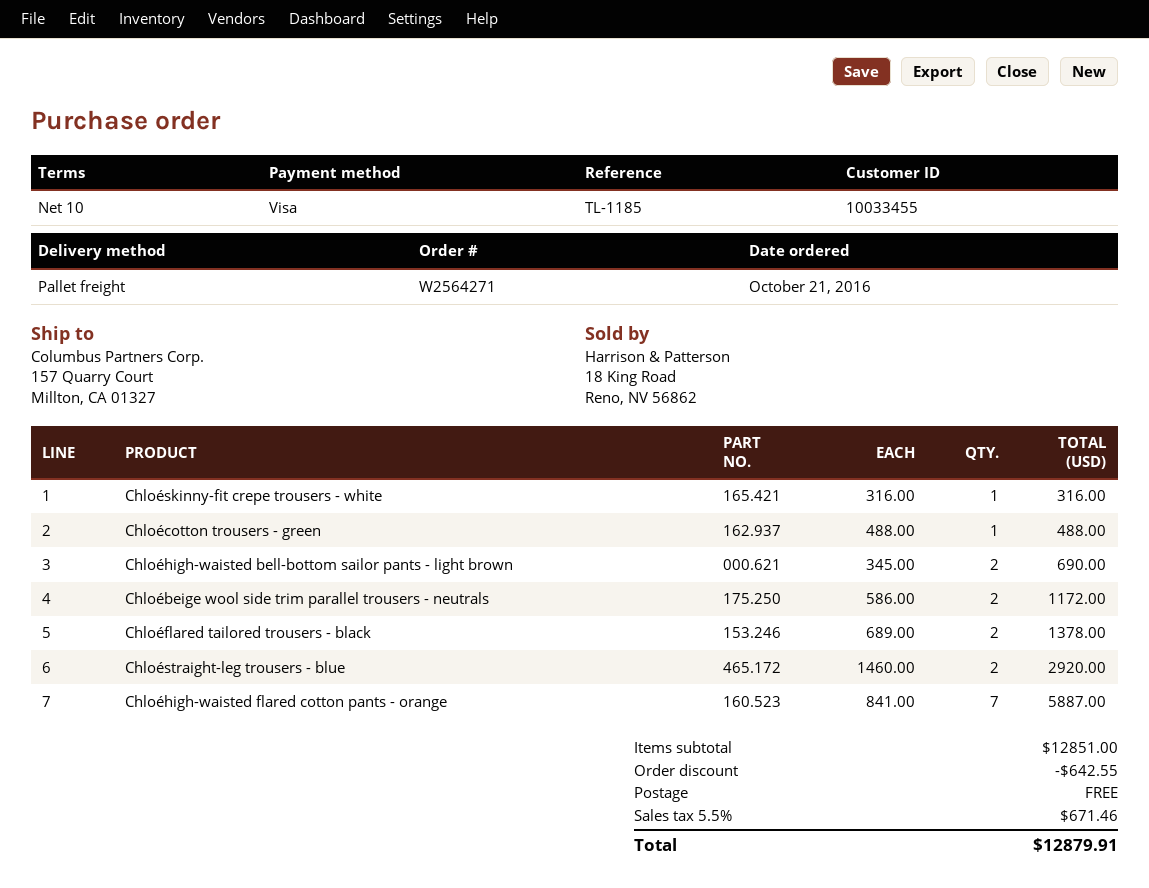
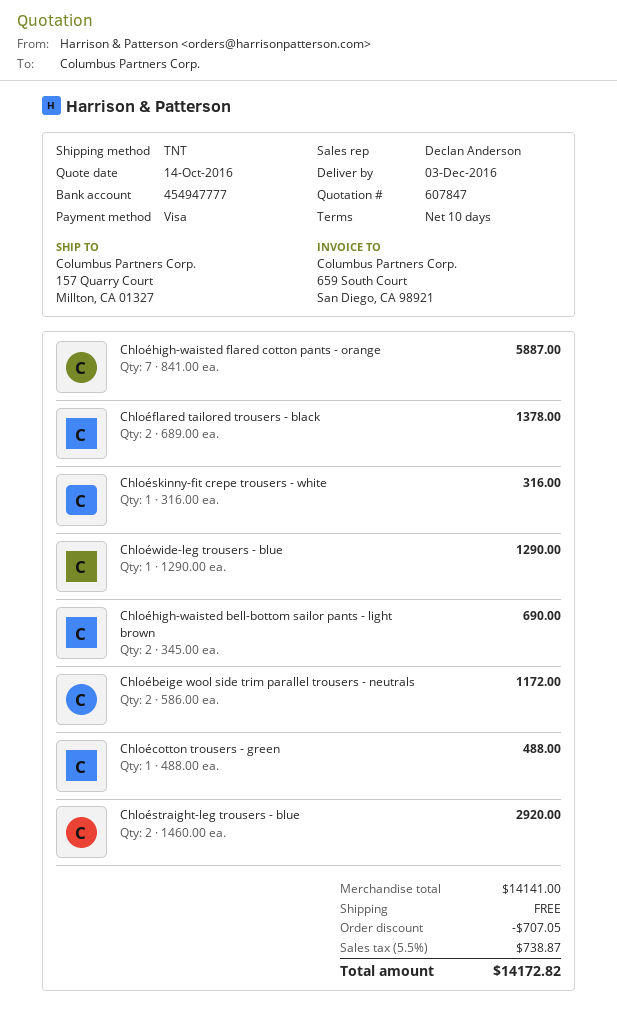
shipping method: pallet freight -> TNT
Chloéwide-leg trousers - blue: none -> 1 x 1290.00 = 1290.00
subtotal: 12851.00 -> 14141.00
discount: 642.55 -> 707.05
tax: 5.5% = 671.46 -> 5.5% = 738.87
total: 12879.91 -> 14172.82

